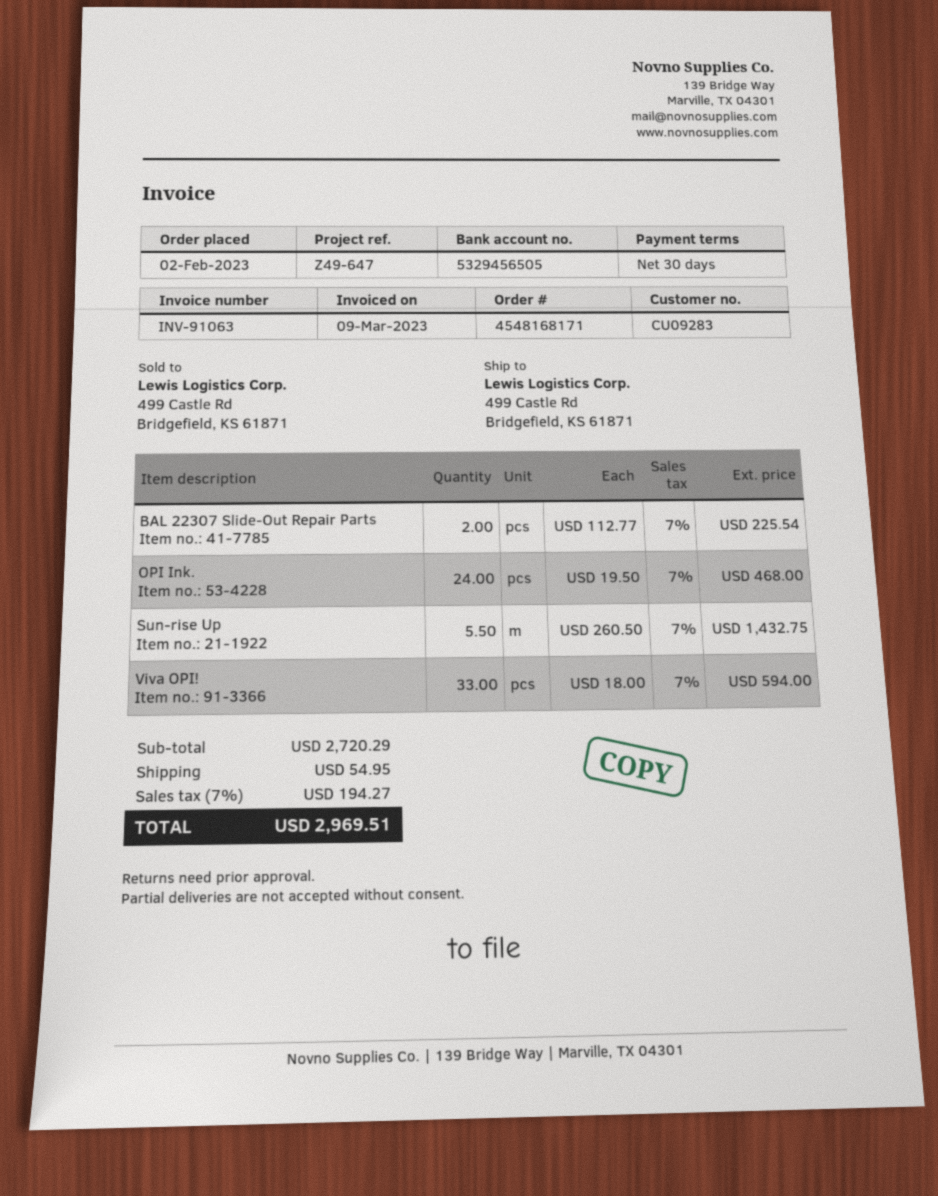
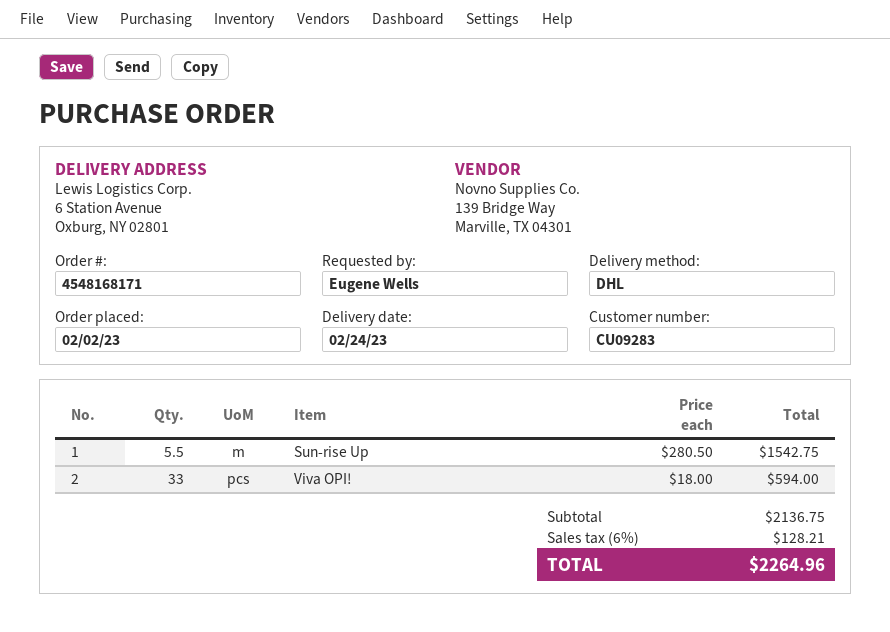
ship to: 499 Castle Rd, Bridgefield, KS 61871 -> 6 Station Avenue, Oxburg, NY 02801
BAL 22307 Slide-Out Repair Parts: 2 x 112.77 = 225.54 -> none
OPI Ink.: 24 x 19.50 = 468.00 -> none
Sun-rise Up: 5.5 x 260.50 = 1432.75 -> 5.5 x 280.50 = 1542.75
subtotal: 2720.29 -> 2136.75
shipping: 54.95 -> none
tax: 7% = 194.27 -> 6% = 128.21
total: 2969.51 -> 2264.96

